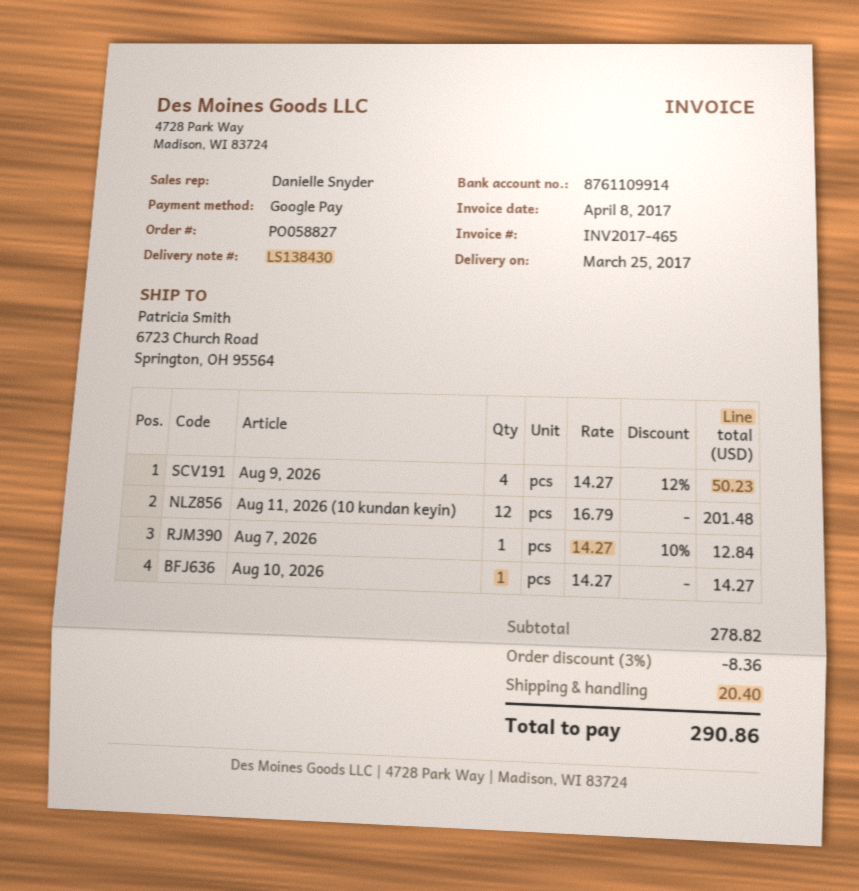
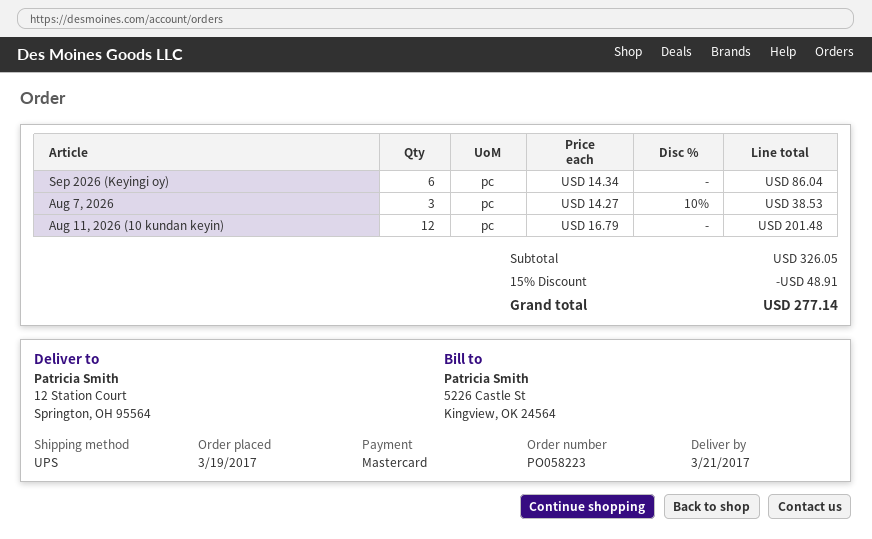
order number: PO058827 -> PO058223
delivery date: 2017-03-25 -> 2017-03-21
payment method: Google Pay -> Mastercard
ship to: 6723 Church Road, Springton, OH 95564 -> 12 Station Court, Springton, OH 95564
Aug 9, 2026: 4 x 14.27 - 12% = 50.23 -> none
Aug 7, 2026: 1 x 14.27 - 10% = 12.84 -> 3 x 14.27 - 10% = 38.53
Aug 10, 2026: 1 x 14.27 = 14.27 -> none
Sep 2026 (Keyingi oy): none -> 6 x 14.34 = 86.04
subtotal: 278.82 -> 326.05
discount: 3% = 8.36 -> 15% = 48.91
shipping: 20.40 -> none
total: 290.86 -> 277.14

